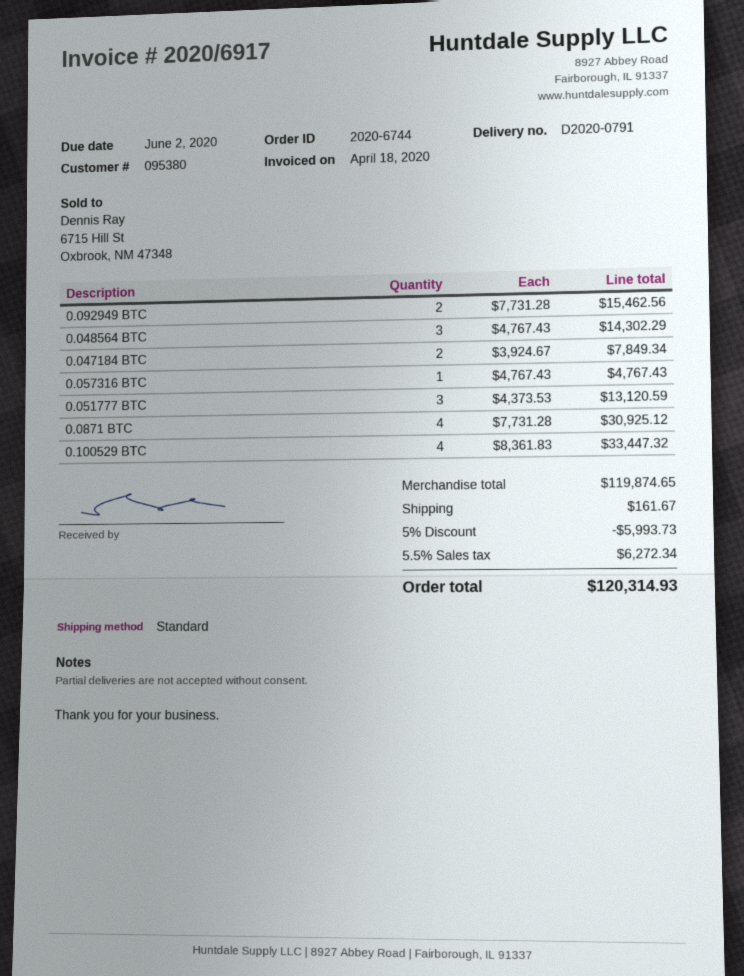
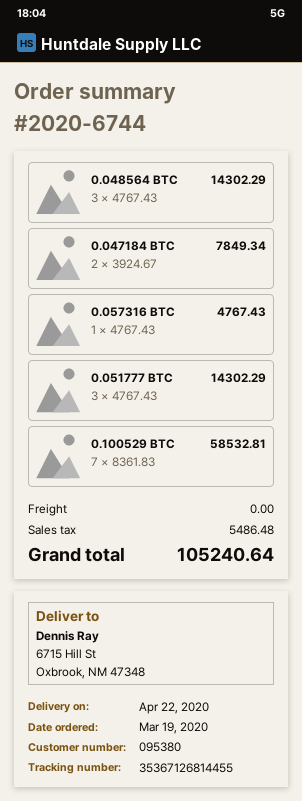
0.092949 BTC: 2 x 7731.28 = 15462.56 -> none
0.051777 BTC: 3 x 4373.53 = 13120.59 -> 3 x 4767.43 = 14302.29
0.0871 BTC: 4 x 7731.28 = 30925.12 -> none
0.100529 BTC: 4 x 8361.83 = 33447.32 -> 7 x 8361.83 = 58532.81
discount: 5% = 5993.73 -> none
shipping: 161.67 -> 0.00
tax: 6272.34 -> 5486.48
total: 120314.93 -> 105240.64

